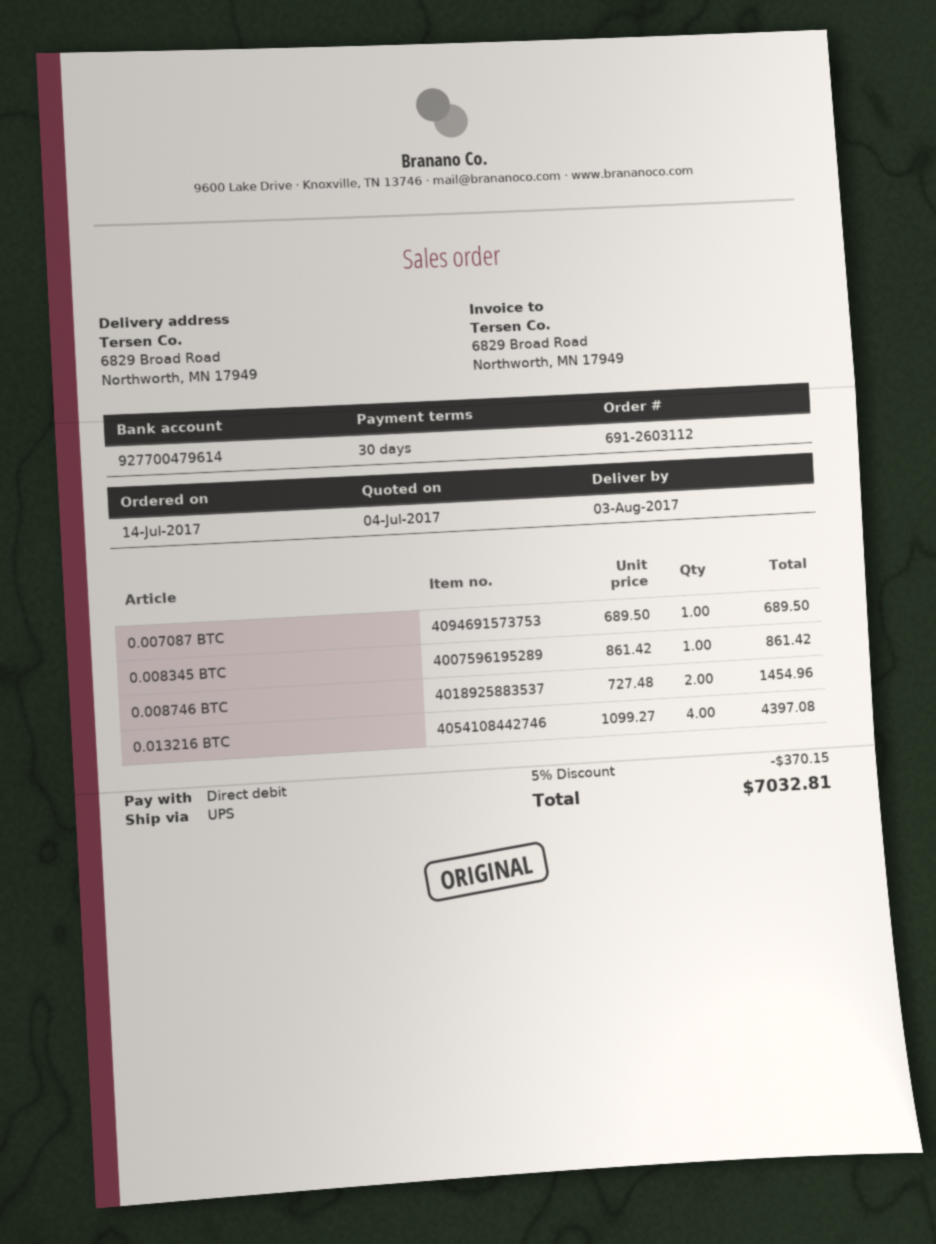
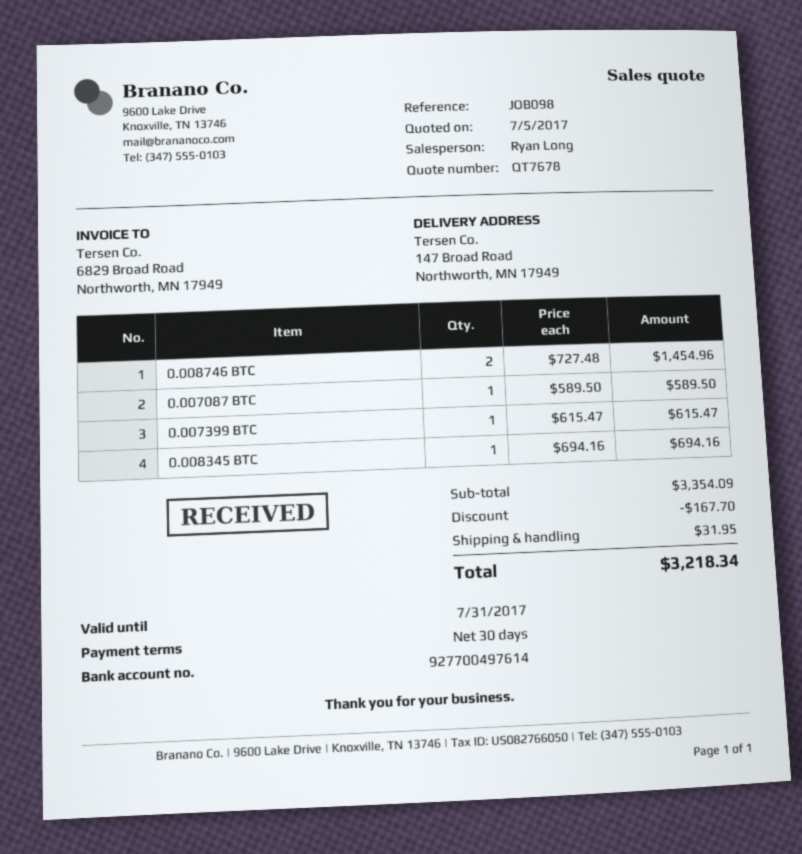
quote date: 2017-07-04 -> 2017-07-05
bank account: 927700479614 -> 927700497614
ship to: 6829 Broad Road, Northworth, MN 17949 -> 147 Broad Road, Northworth, MN 17949
0.007087 BTC: 1 x 689.50 = 689.50 -> 1 x 589.50 = 589.50
0.008345 BTC: 1 x 861.42 = 861.42 -> 1 x 694.16 = 694.16
0.013216 BTC: 4 x 1099.27 = 4397.08 -> none
0.007399 BTC: none -> 1 x 615.47 = 615.47
discount: 370.15 -> 167.70
shipping: none -> 31.95
total: 7032.81 -> 3218.34

